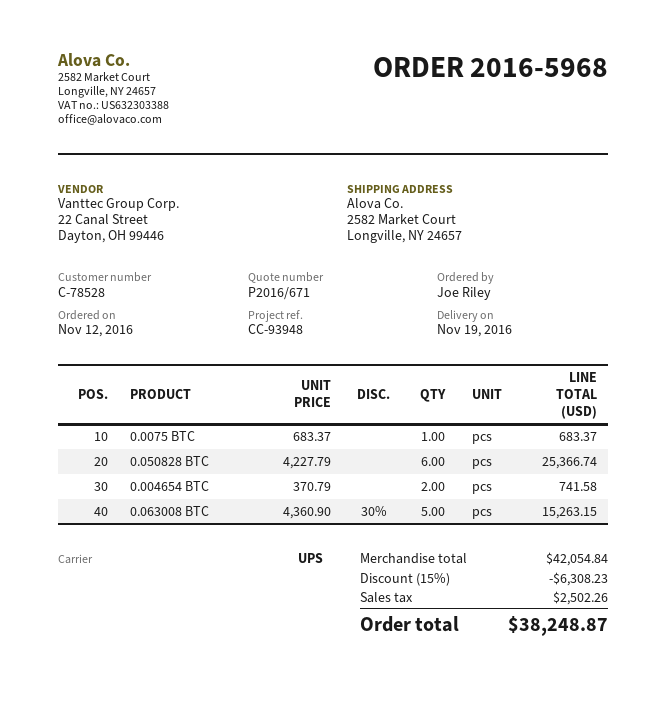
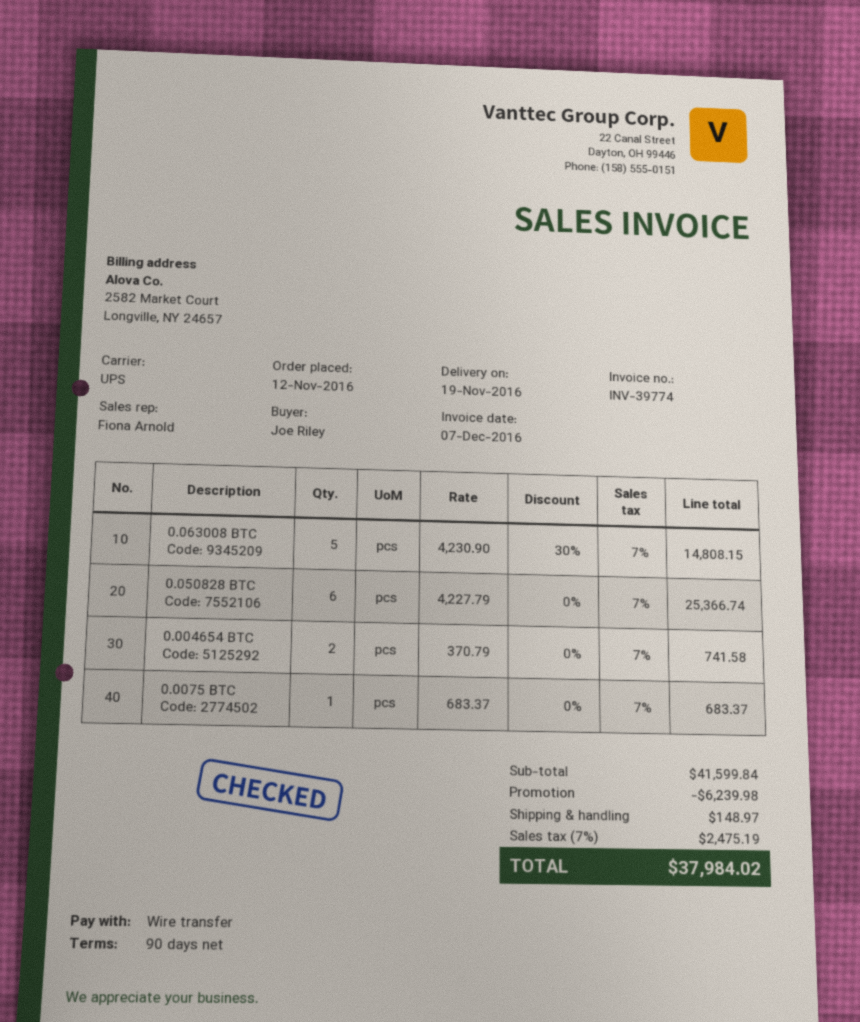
0.063008 BTC: 5 x 4360.90 - 30% = 15263.15 -> 5 x 4230.90 - 30% = 14808.15
subtotal: 42054.84 -> 41599.84
discount: 6308.23 -> 6239.98
shipping: none -> 148.97
tax: 2502.26 -> 2475.19
total: 38248.87 -> 37984.02

